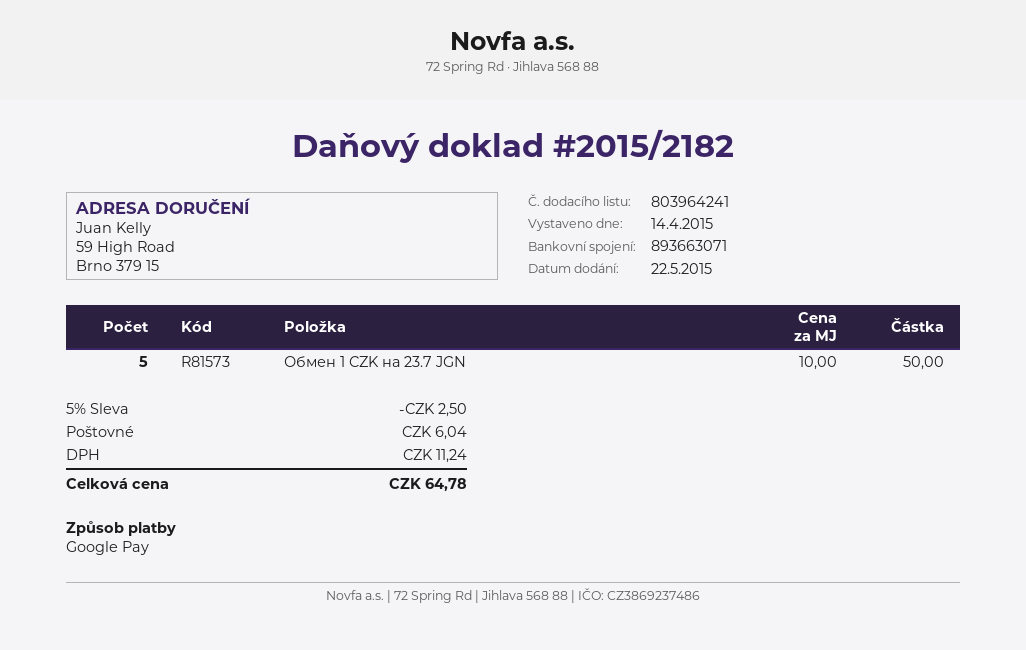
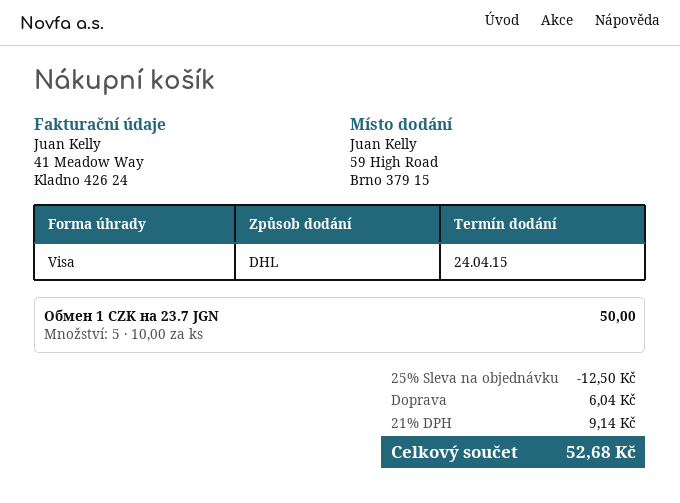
delivery date: 2015-05-22 -> 2015-04-24
payment method: Google Pay -> Visa
discount: 5% = 2.50 -> 25% = 12.50
tax: 11.24 -> 9.14
total: 64.78 -> 52.68

